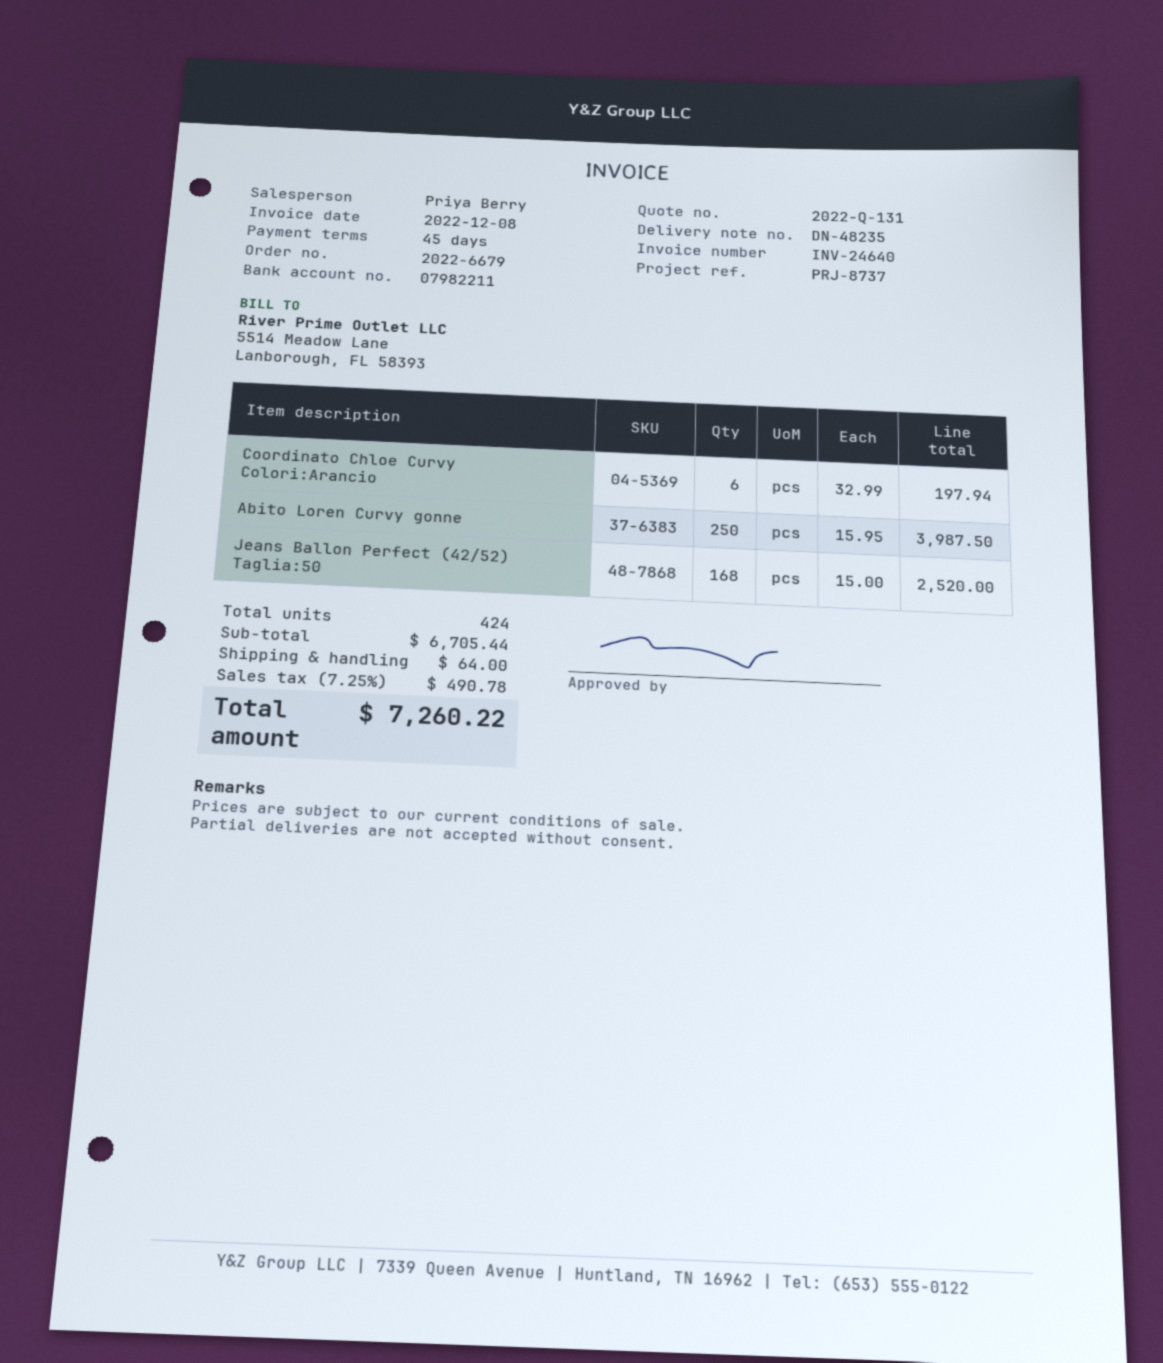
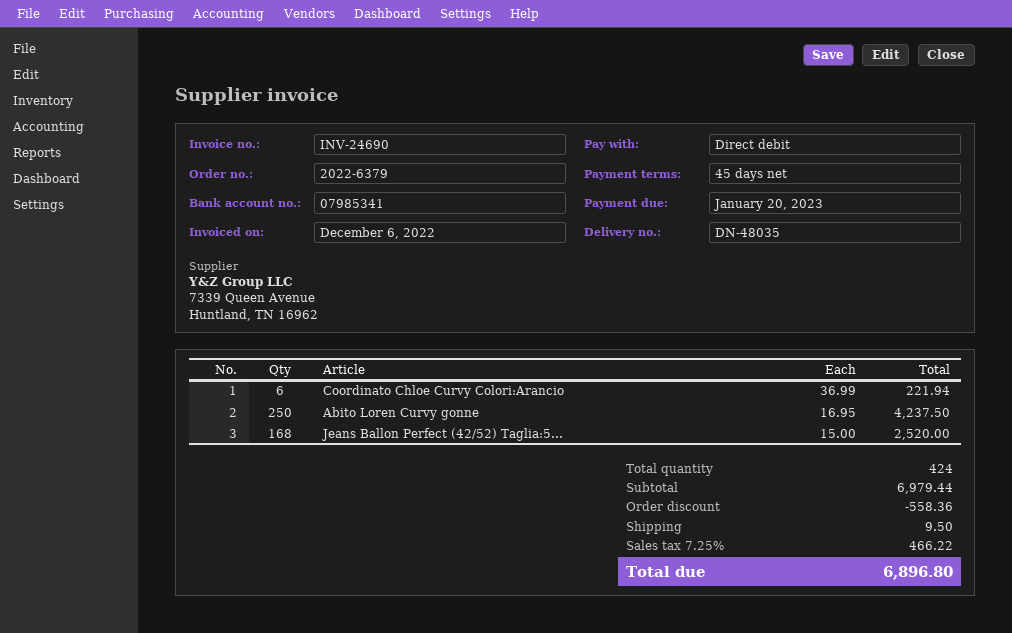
order number: 2022-6679 -> 2022-6379
delivery note number: DN-48235 -> DN-48035
invoice number: INV-24640 -> INV-24690
invoice date: 2022-12-08 -> 2022-12-06
bank account: 07982211 -> 07985341
Coordinato Chloe Curvy Colori:Arancio: 6 x 32.99 = 197.94 -> 6 x 36.99 = 221.94
Abito Loren Curvy gonne: 250 x 15.95 = 3987.50 -> 250 x 16.95 = 4237.50
subtotal: 6705.44 -> 6979.44
discount: none -> 558.36
shipping: 64.00 -> 9.50
tax: 7.25% = 490.78 -> 7.25% = 466.22
total: 7260.22 -> 6896.80

